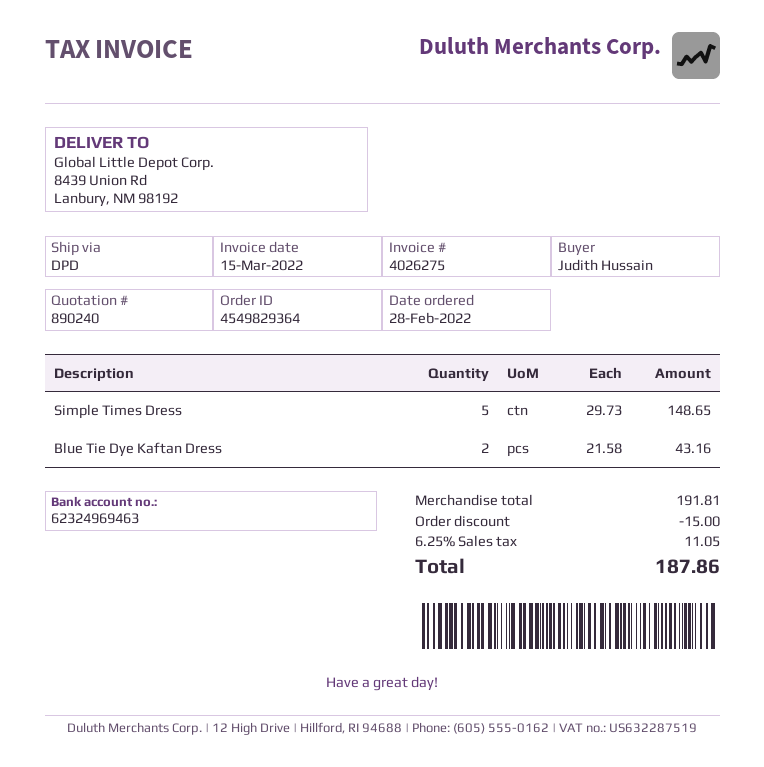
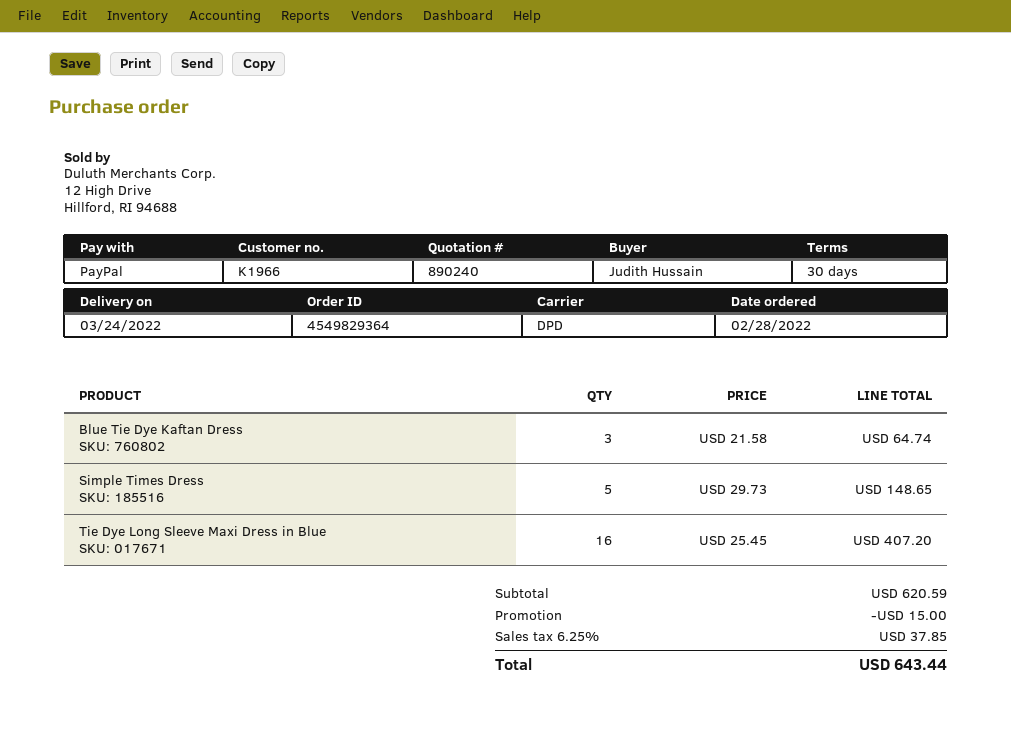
Blue Tie Dye Kaftan Dress: 2 x 21.58 = 43.16 -> 3 x 21.58 = 64.74
Tie Dye Long Sleeve Maxi Dress in Blue: none -> 16 x 25.45 = 407.20
subtotal: 191.81 -> 620.59
tax: 6.25% = 11.05 -> 6.25% = 37.85
total: 187.86 -> 643.44

